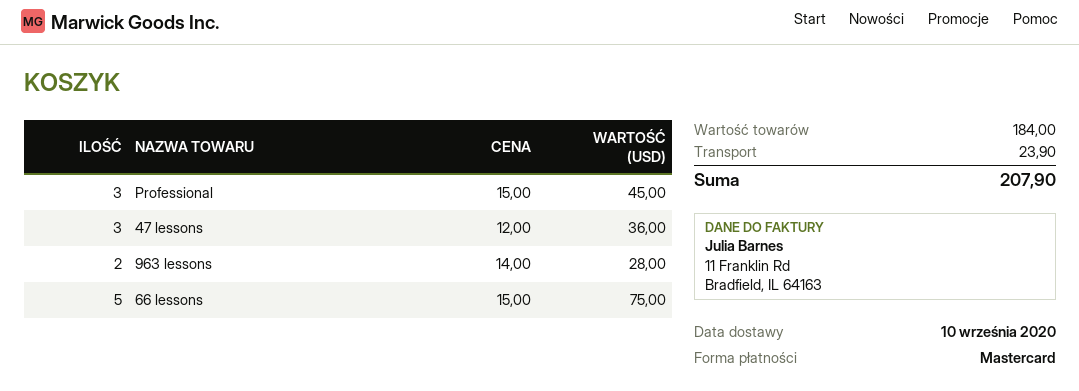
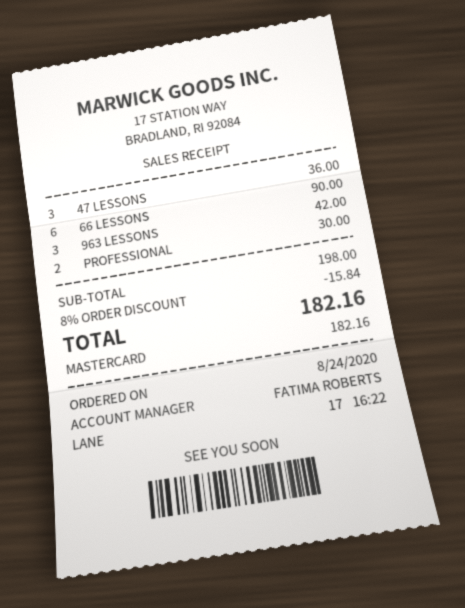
Professional: 3 for 45.00 -> 2 for 30.00
963 lessons: 2 for 28.00 -> 3 for 42.00
66 lessons: 5 for 75.00 -> 6 for 90.00
subtotal: 184.00 -> 198.00
discount: none -> 8% = 15.84
shipping: 23.90 -> none
total: 207.90 -> 182.16

